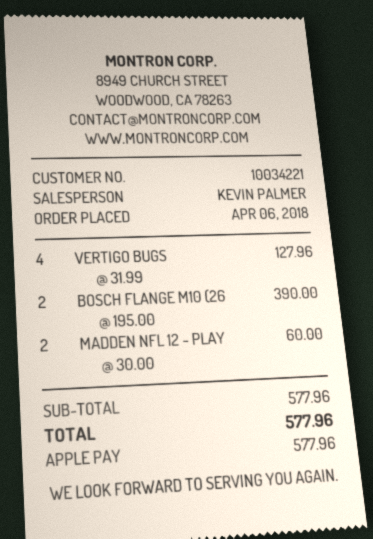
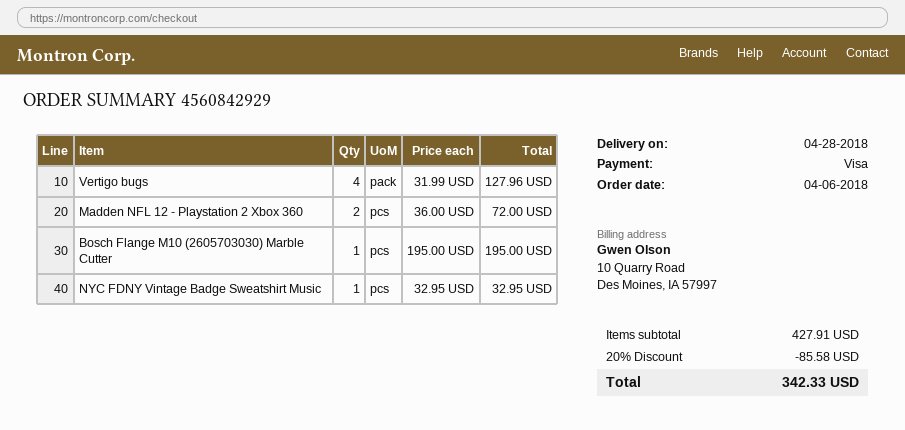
payment method: Apple Pay -> Visa
BOSCH FLANGE M10 (26: 2 x 195.00 = 390.00 -> 1 x 195.00 = 195.00
MADDEN NFL 12 - PLAY: 2 x 30.00 = 60.00 -> 2 x 36.00 = 72.00
NYC FDNY Vintage Badge Sweatshirt Music: none -> 1 x 32.95 = 32.95
subtotal: 577.96 -> 427.91
discount: none -> 20% = 85.58
total: 577.96 -> 342.33

